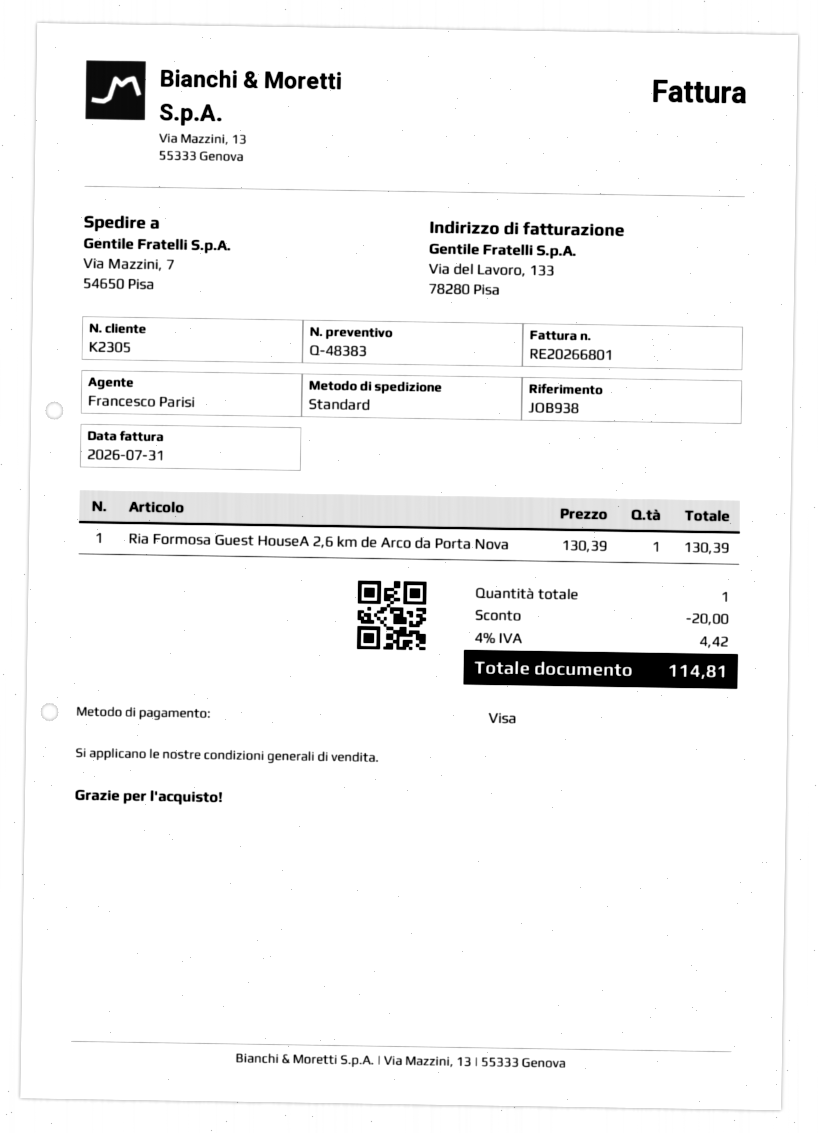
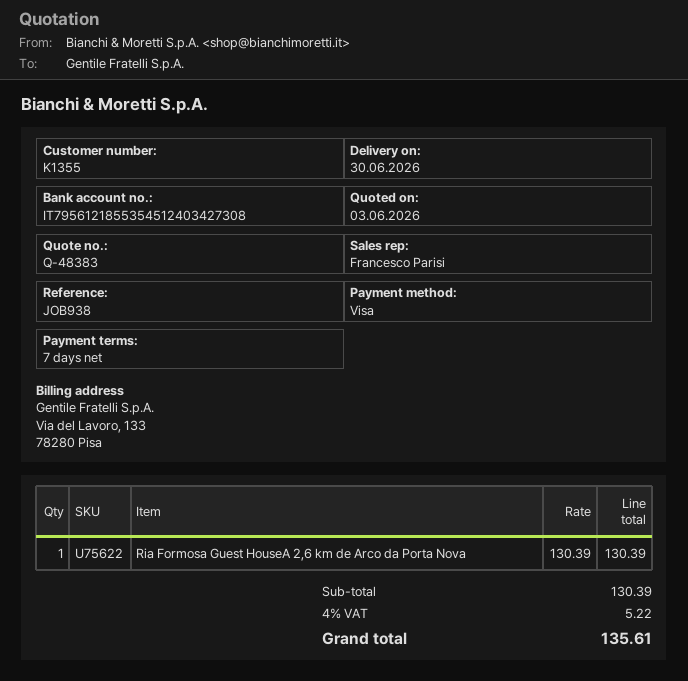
customer number: K2305 -> K1355
discount: 20.00 -> none
tax: 4% = 4.42 -> 4% = 5.22
total: 114.81 -> 135.61

